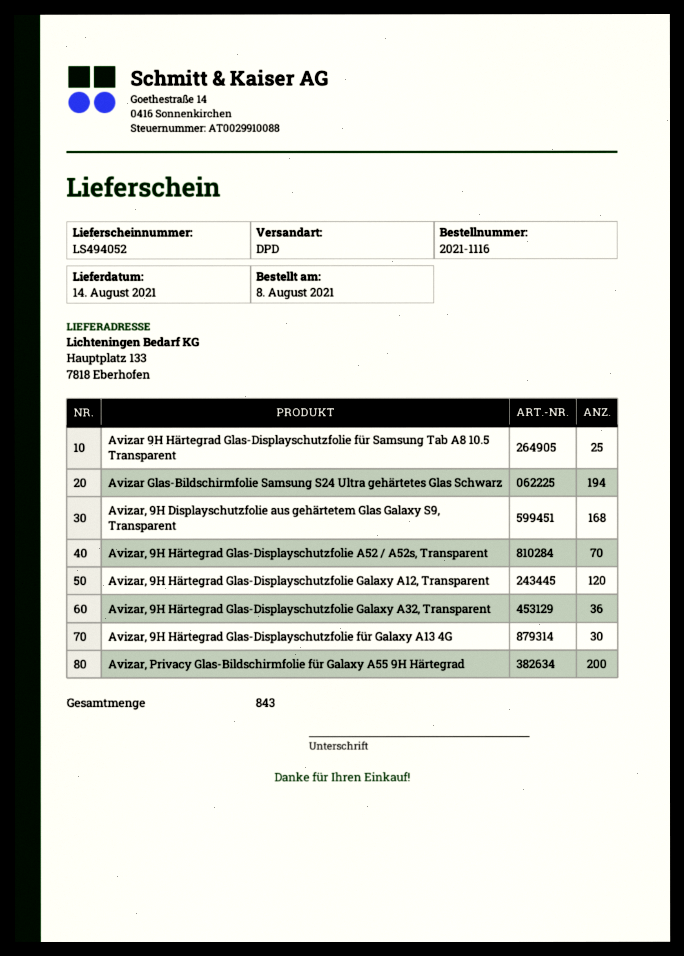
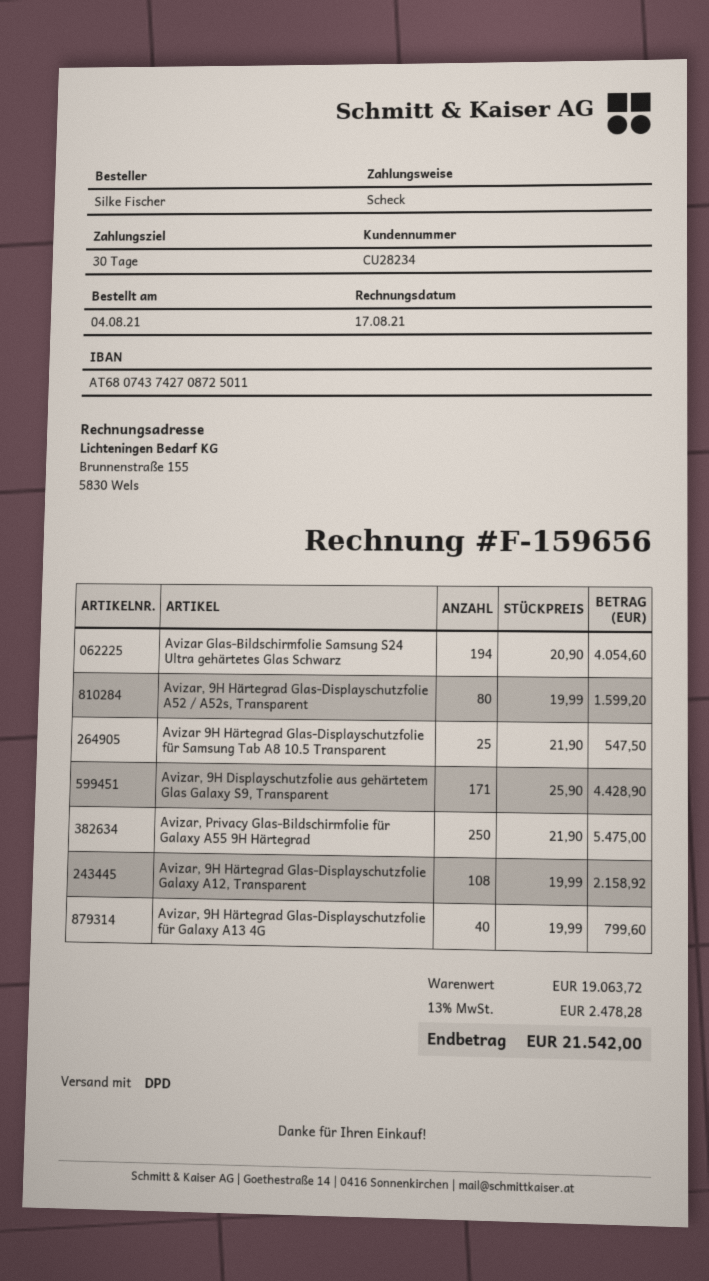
order date: 2021-08-08 -> 2021-08-04
Avizar, 9H Displayschutzfolie aus gehärtetem Glas Galaxy S9, Transparent: 168 -> 171
Avizar, 9H Härtegrad Glas-Displayschutzfolie A52 / A52s, Transparent: 70 -> 80
Avizar, 9H Härtegrad Glas-Displayschutzfolie Galaxy A12, Transparent: 120 -> 108
Avizar, 9H Härtegrad Glas-Displayschutzfolie Galaxy A32, Transparent: 36 -> none
Avizar, 9H Härtegrad Glas-Displayschutzfolie für Galaxy A13 4G: 30 -> 40
Avizar, Privacy Glas-Bildschirmfolie für Galaxy A55 9H Härtegrad: 200 -> 250

